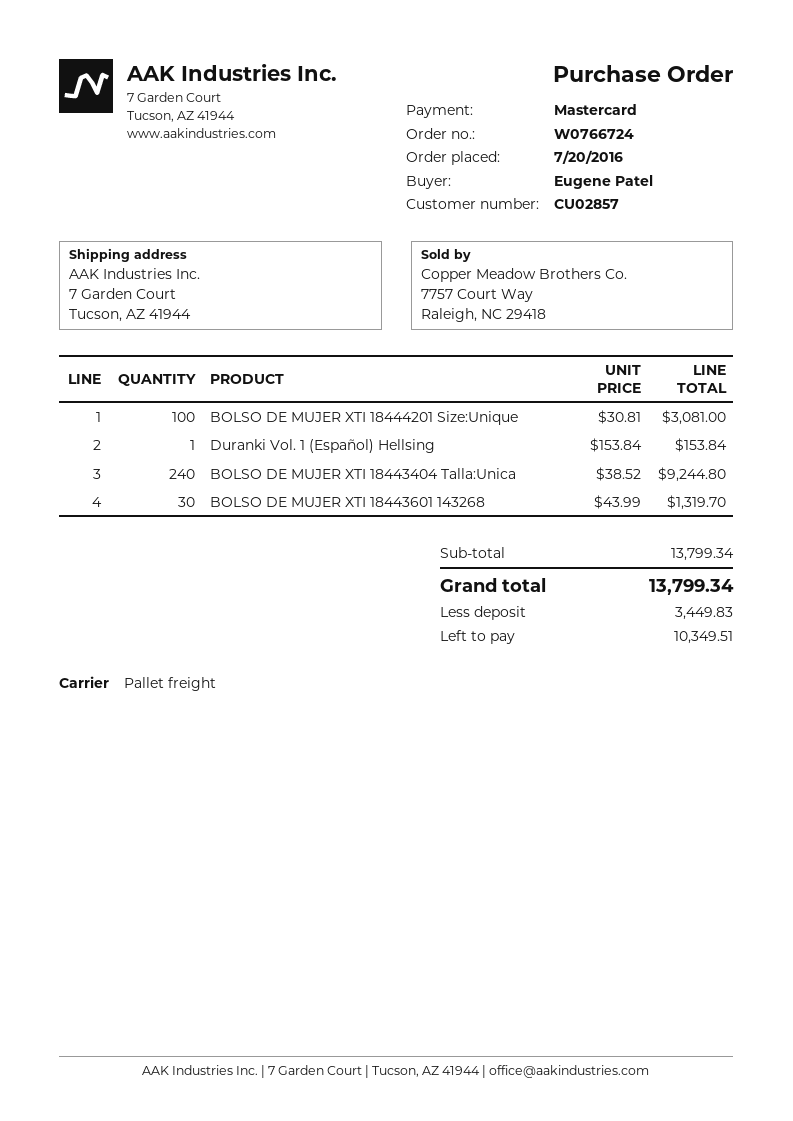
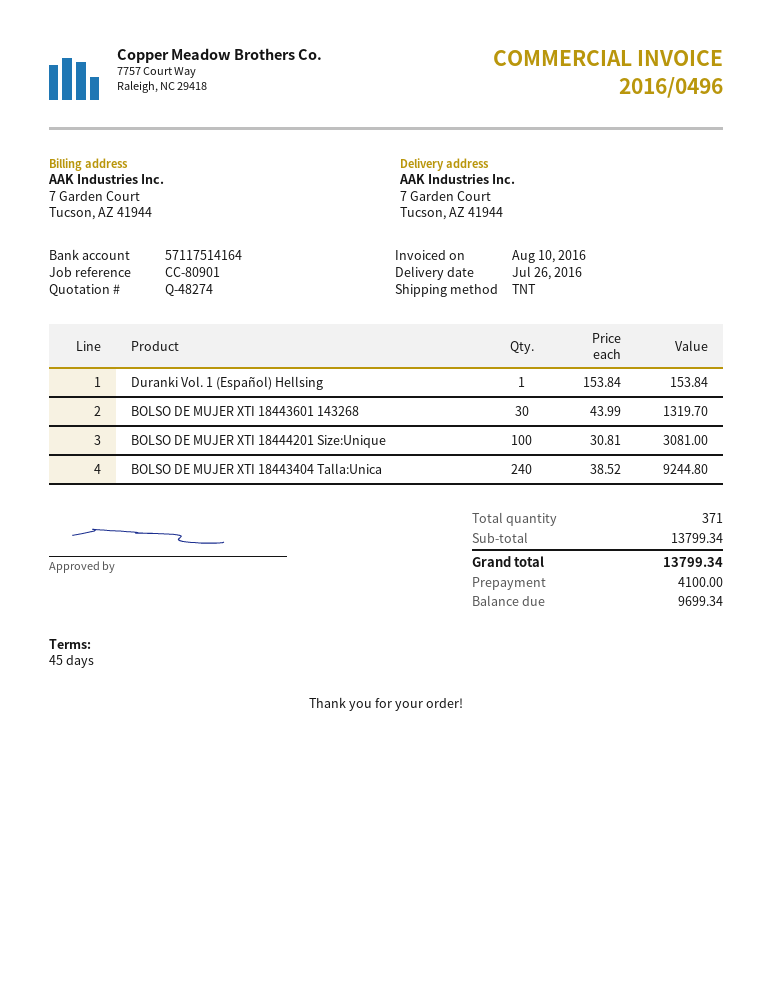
shipping method: pallet freight -> TNT
deposit: 3449.83 -> 4100.00
balance: 10349.51 -> 9699.34

